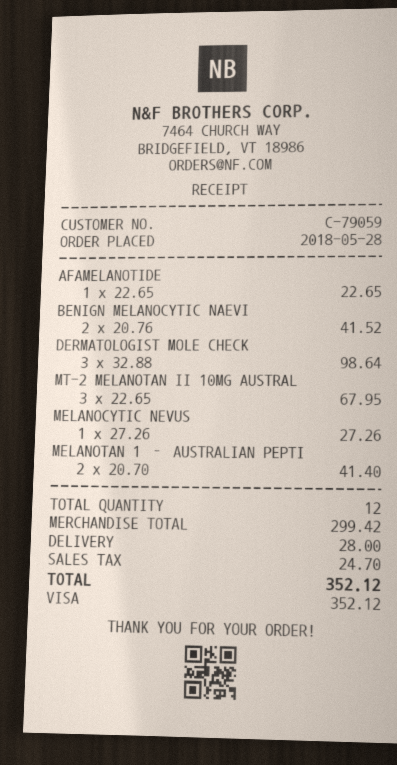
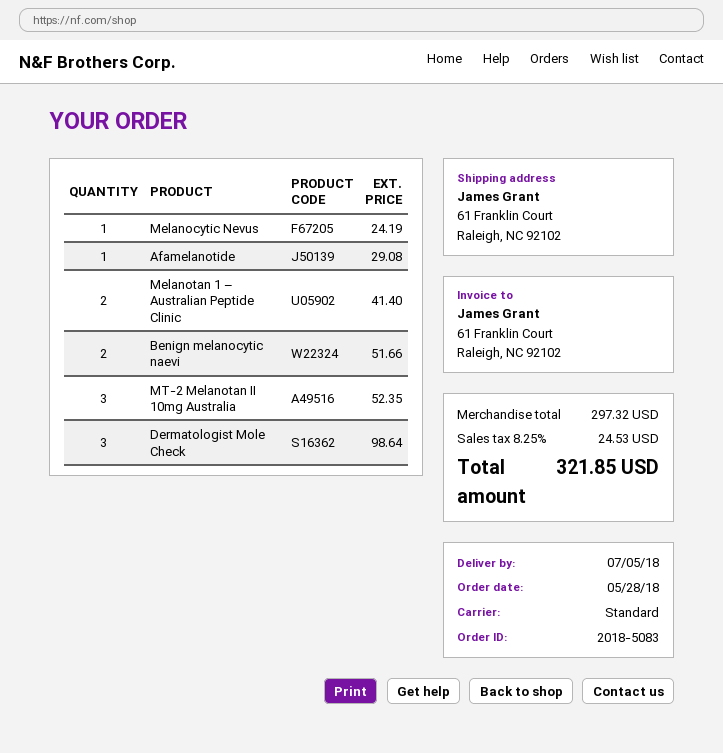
AFAMELANOTIDE: 1 for 22.65 -> 1 for 29.08
BENIGN MELANOCYTIC NAEVI: 2 for 41.52 -> 2 for 51.66
MT-2 MELANOTAN II 10MG AUSTRAL: 3 for 67.95 -> 3 for 52.35
MELANOCYTIC NEVUS: 1 for 27.26 -> 1 for 24.19
subtotal: 299.42 -> 297.32
shipping: 28.00 -> none
tax: 24.70 -> 24.53
total: 352.12 -> 321.85

